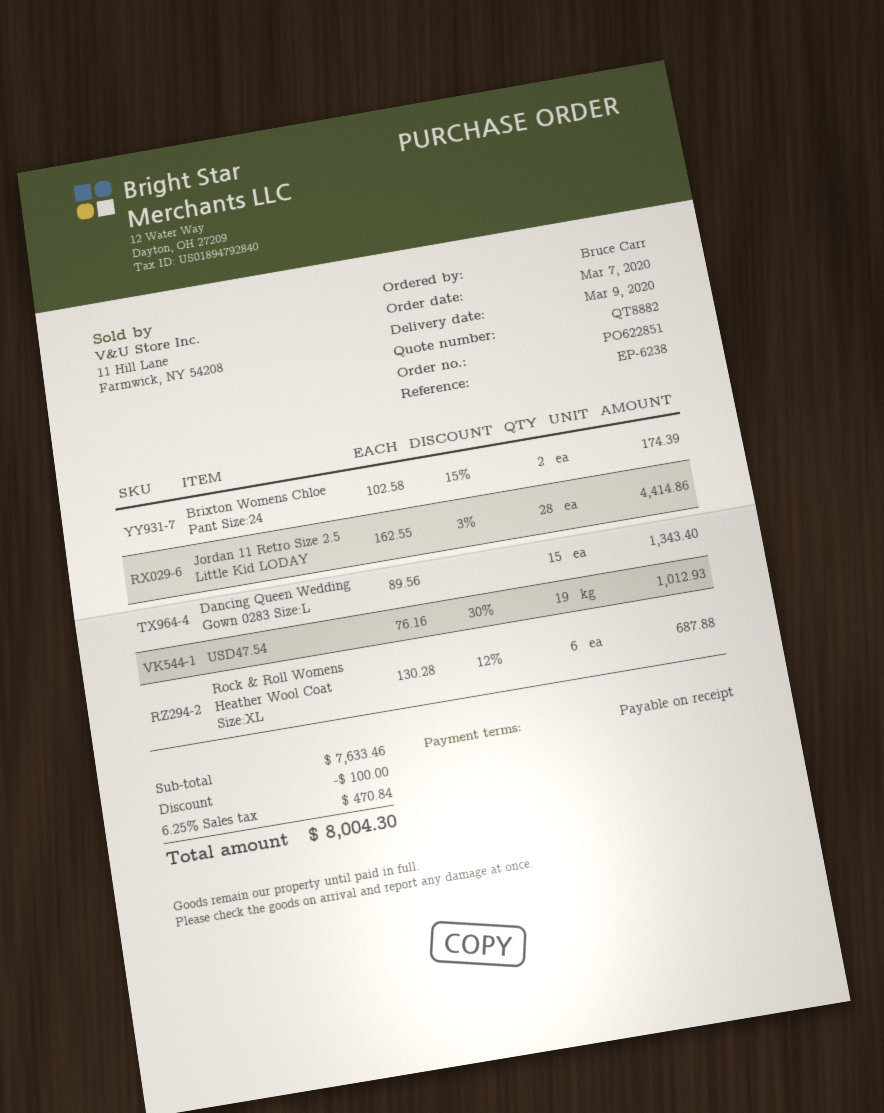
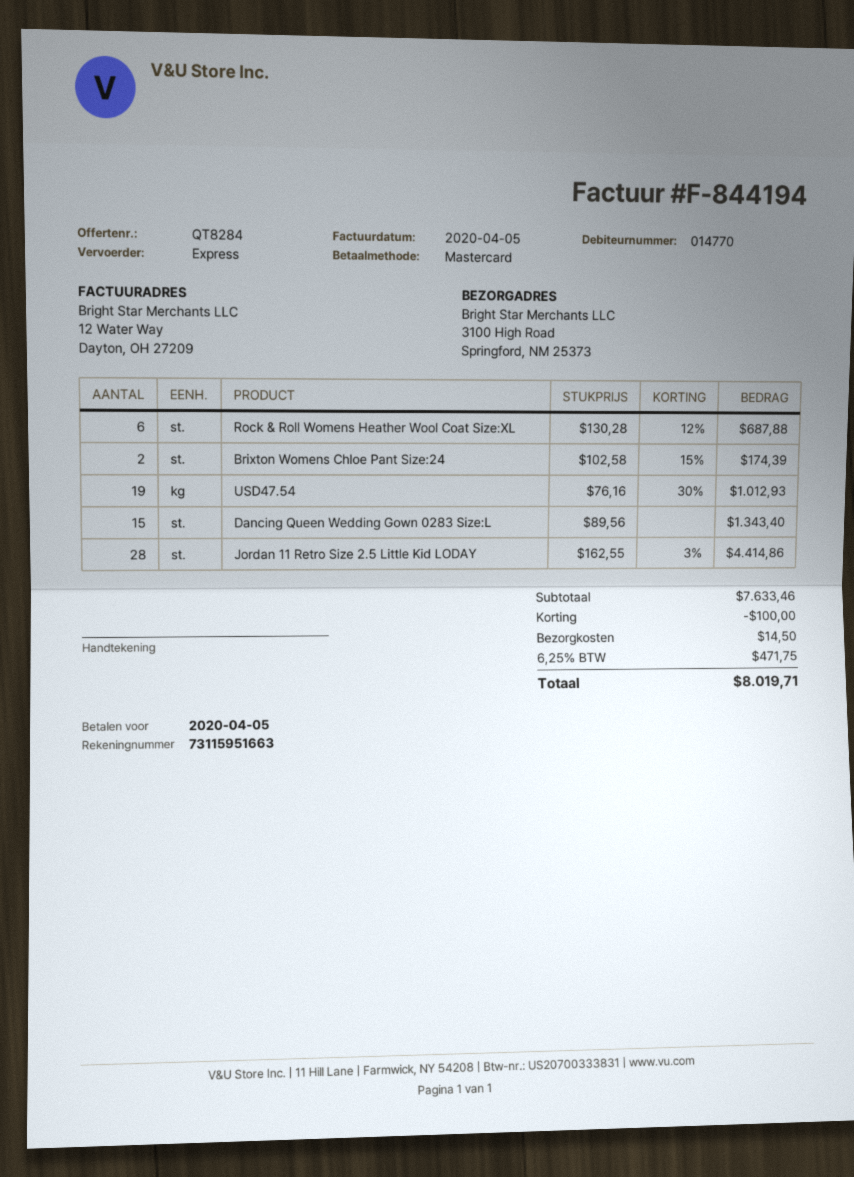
quote number: QT8882 -> QT8284
shipping: none -> 14.50
tax: 6.25% = 470.84 -> 6.25% = 471.75
total: 8004.30 -> 8019.71

